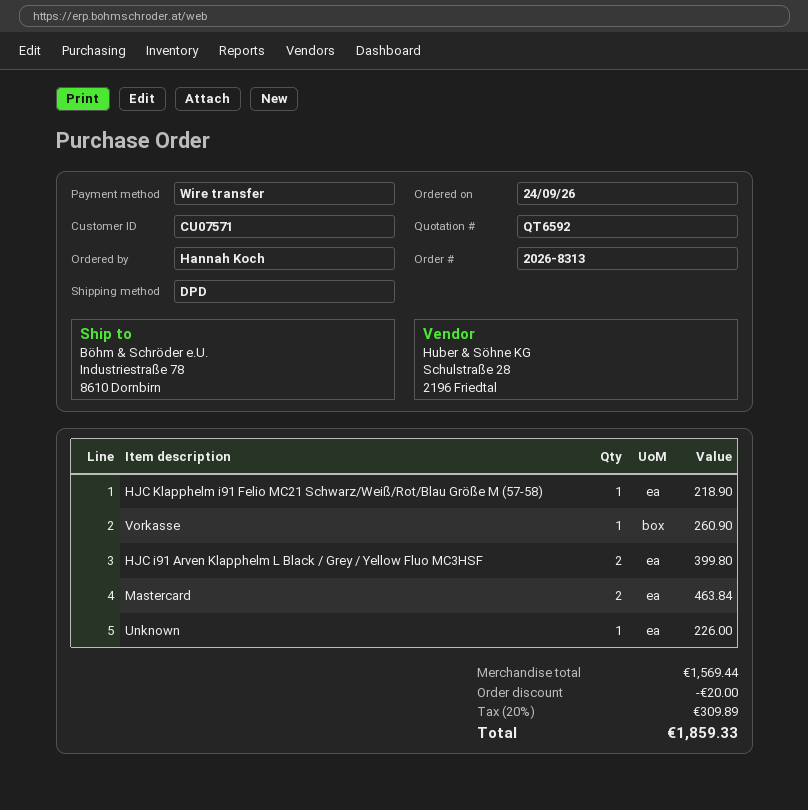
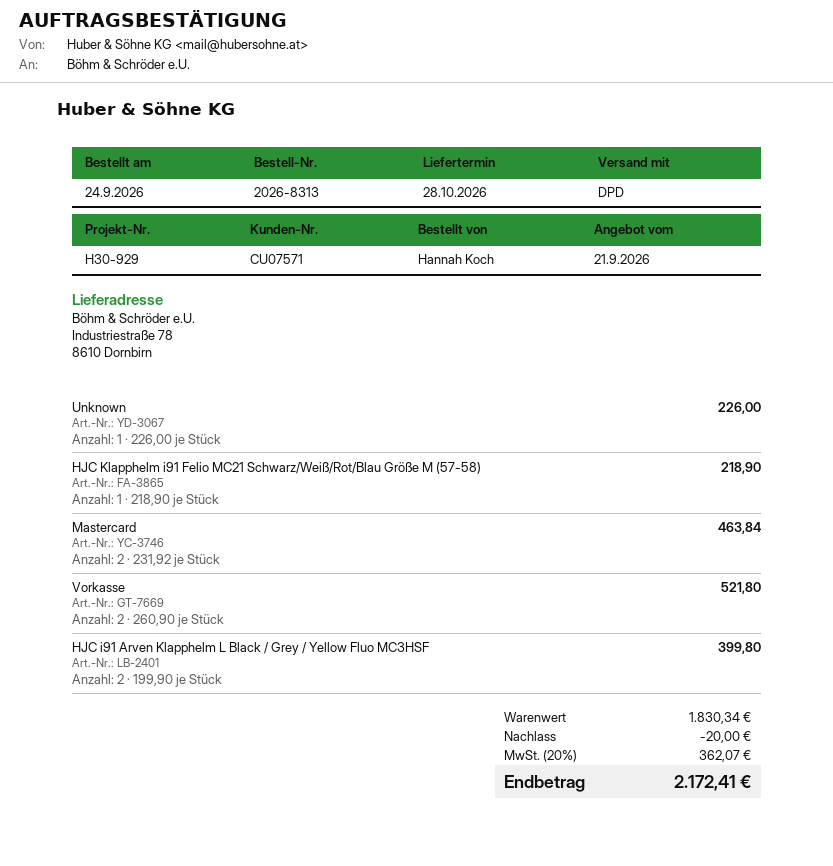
Vorkasse: 1 for 260.90 -> 2 for 521.80
subtotal: 1569.44 -> 1830.34
tax: 20% = 309.89 -> 20% = 362.07
total: 1859.33 -> 2172.41

